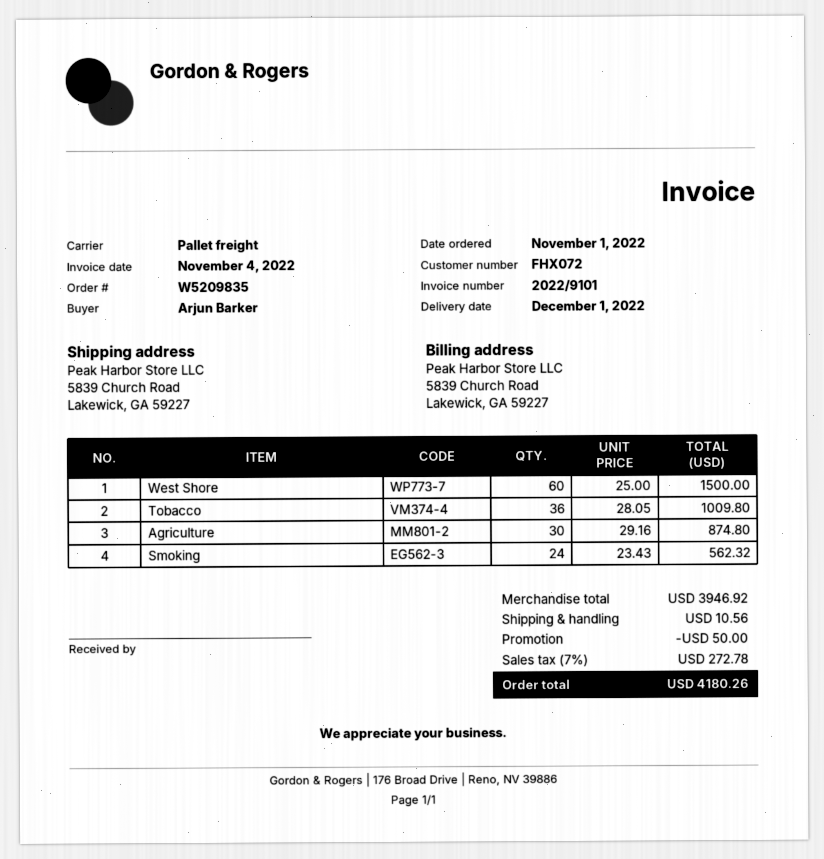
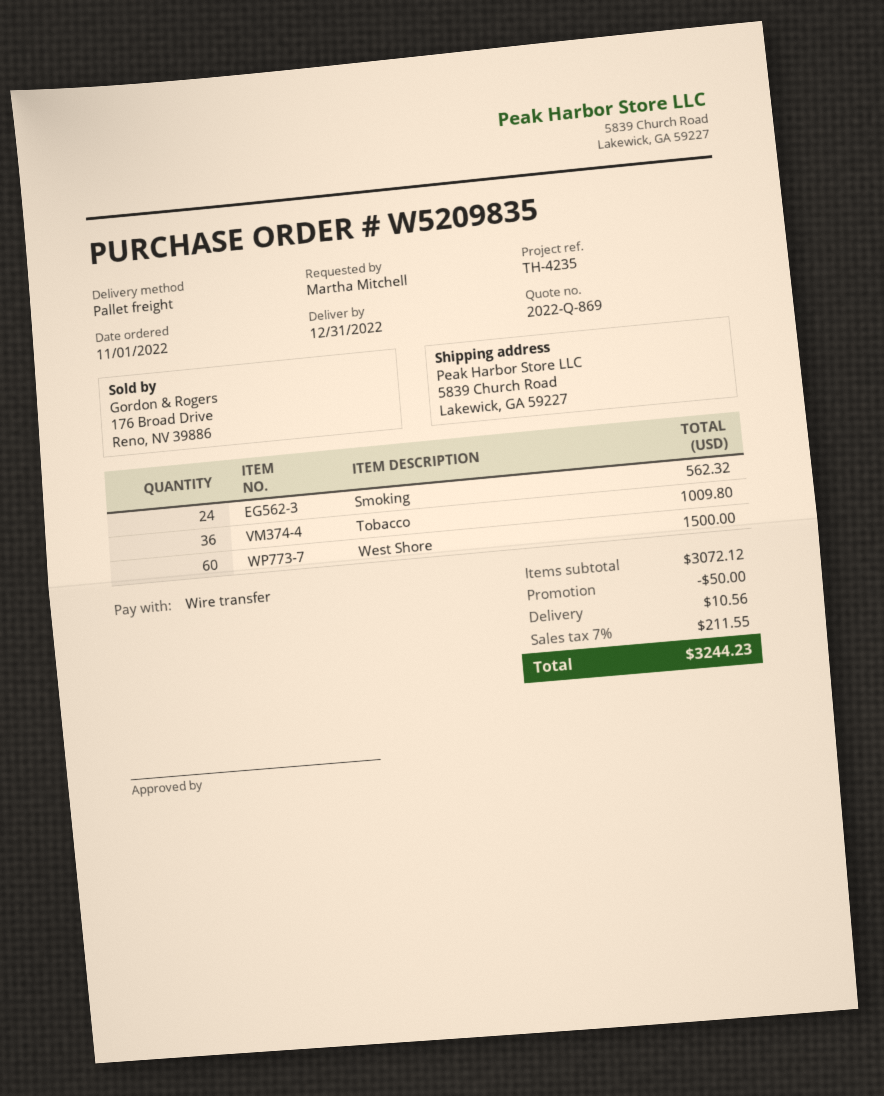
delivery date: 2022-12-01 -> 2022-12-31
ordered by: Arjun Barker -> Martha Mitchell
Agriculture: 30 for 874.80 -> none
subtotal: 3946.92 -> 3072.12
tax: 7% = 272.78 -> 7% = 211.55
total: 4180.26 -> 3244.23

